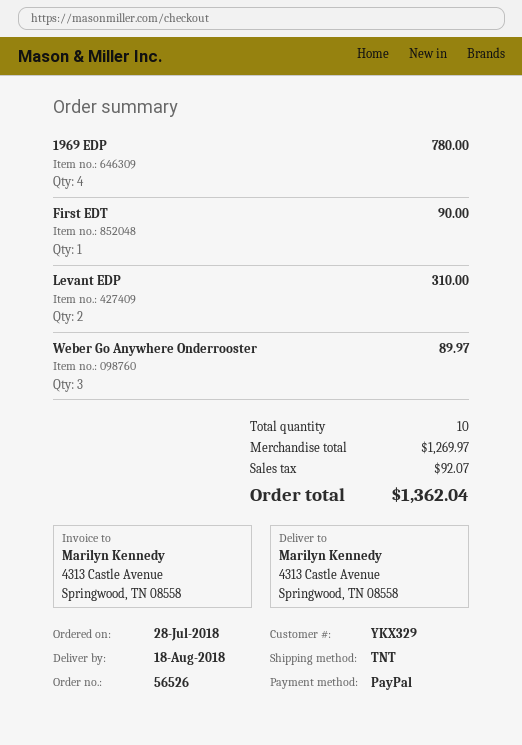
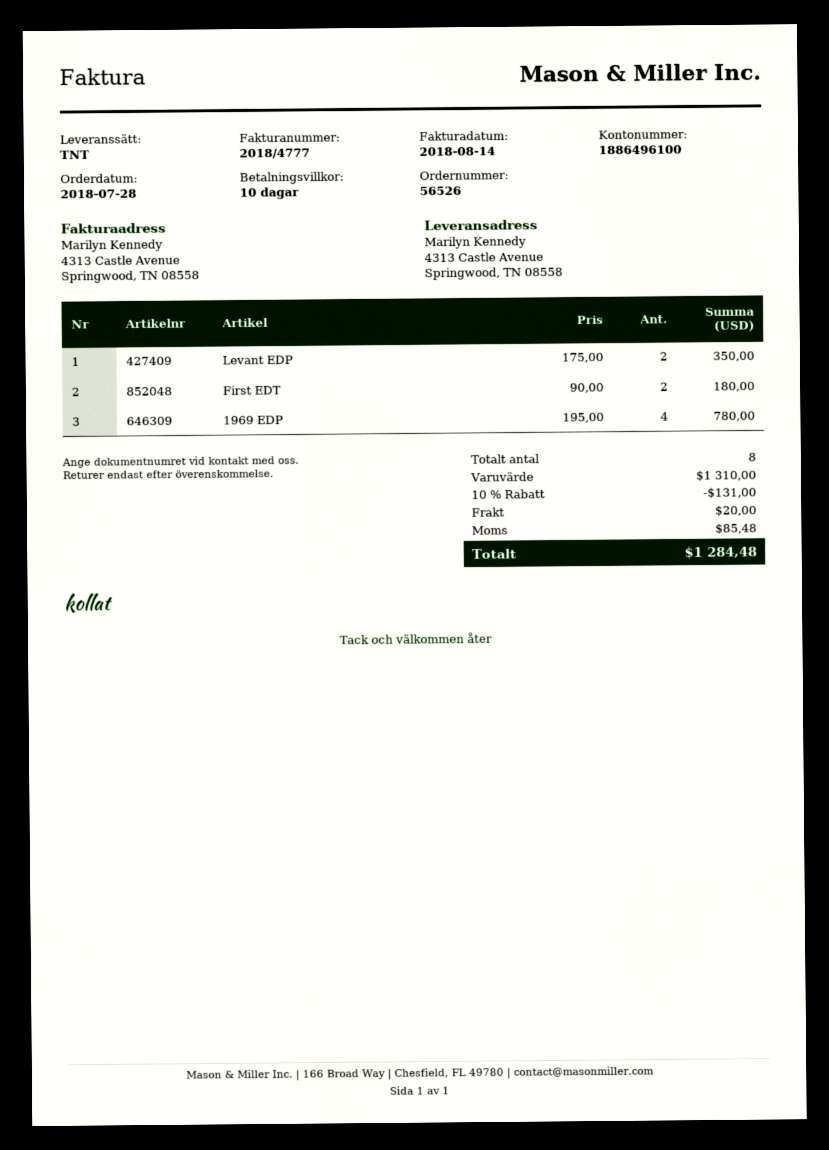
First EDT: 1 for 90.00 -> 2 for 180.00
Levant EDP: 2 for 310.00 -> 2 for 350.00
Weber Go Anywhere Onderrooster: 3 for 89.97 -> none
total quantity: 10 -> 8
subtotal: 1269.97 -> 1310.00
discount: none -> 10% = 131.00
shipping: none -> 20.00
tax: 92.07 -> 85.48
total: 1362.04 -> 1284.48

